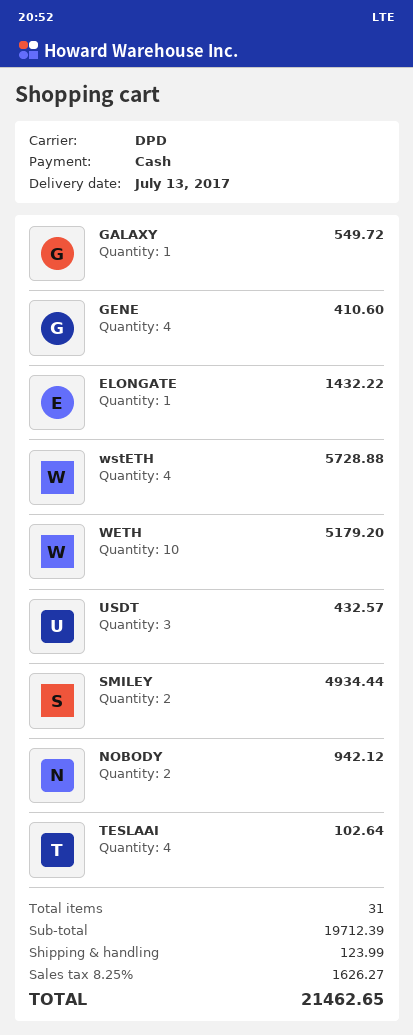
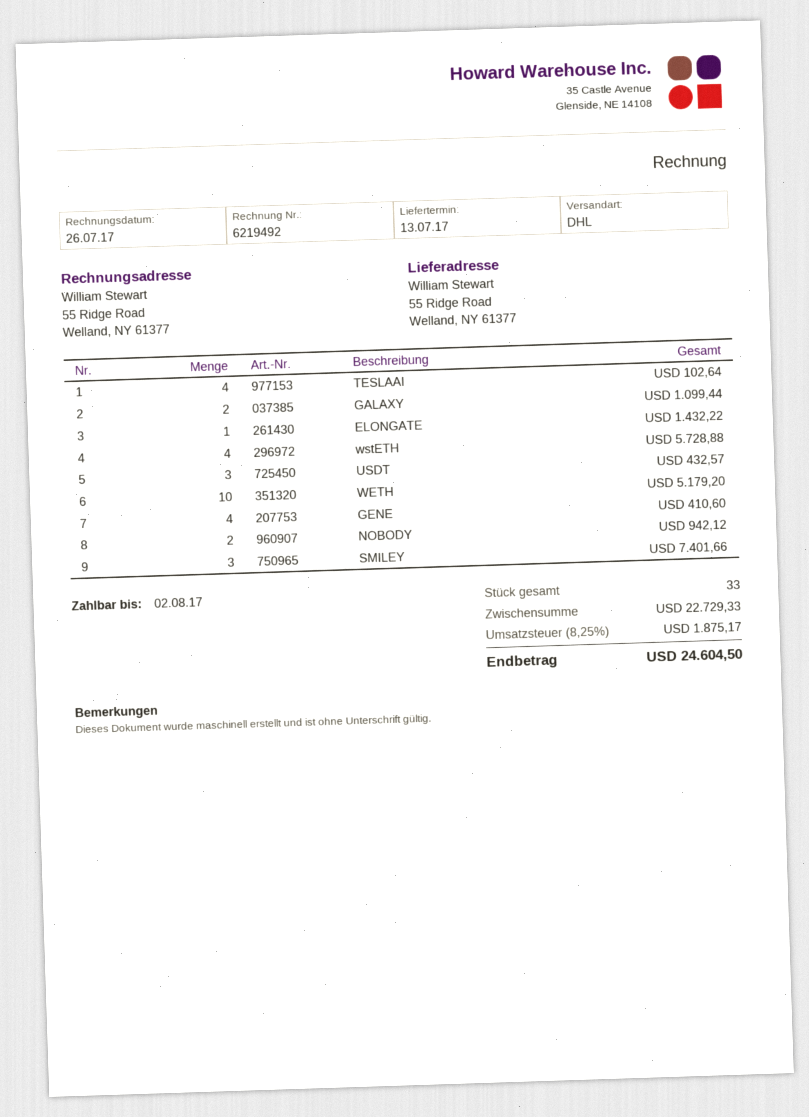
shipping method: DPD -> DHL
GALAXY: 1 for 549.72 -> 2 for 1099.44
SMILEY: 2 for 4934.44 -> 3 for 7401.66
total quantity: 31 -> 33
subtotal: 19712.39 -> 22729.33
shipping: 123.99 -> none
tax: 8.25% = 1626.27 -> 8.25% = 1875.17
total: 21462.65 -> 24604.50

